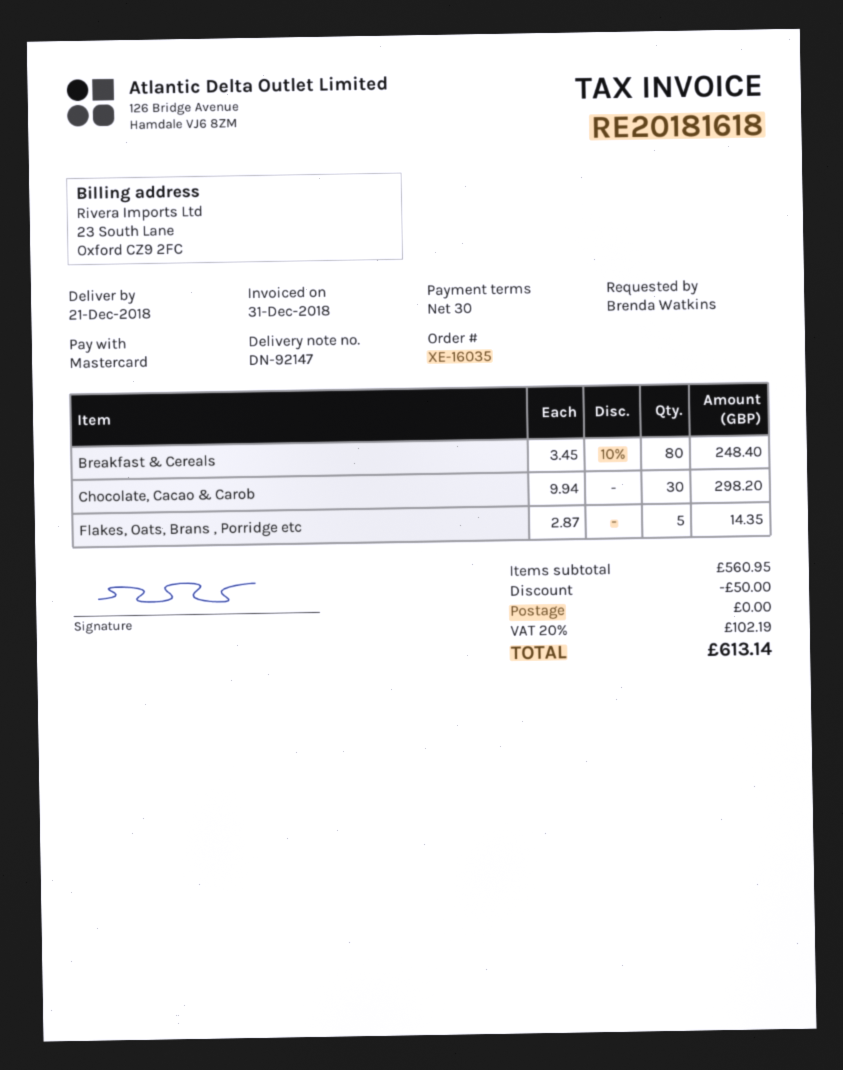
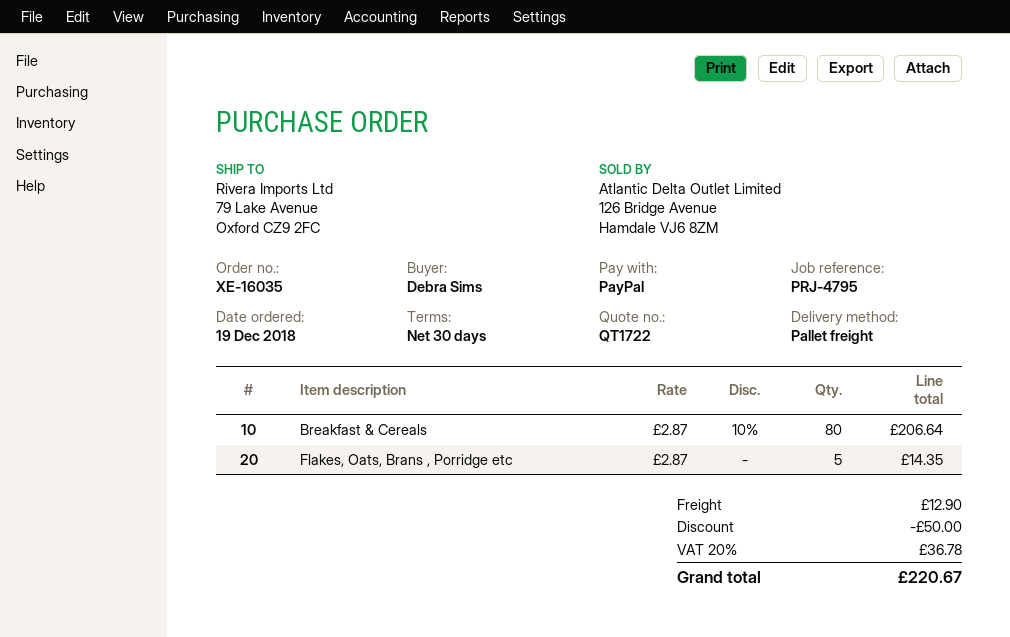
ordered by: Brenda Watkins -> Debra Sims
payment method: Mastercard -> PayPal
Breakfast & Cereals: 80 x 3.45 - 10% = 248.40 -> 80 x 2.87 - 10% = 206.64
Chocolate, Cacao & Carob: 30 x 9.94 = 298.20 -> none
shipping: 0.00 -> 12.90
tax: 20% = 102.19 -> 20% = 36.78
total: 613.14 -> 220.67

